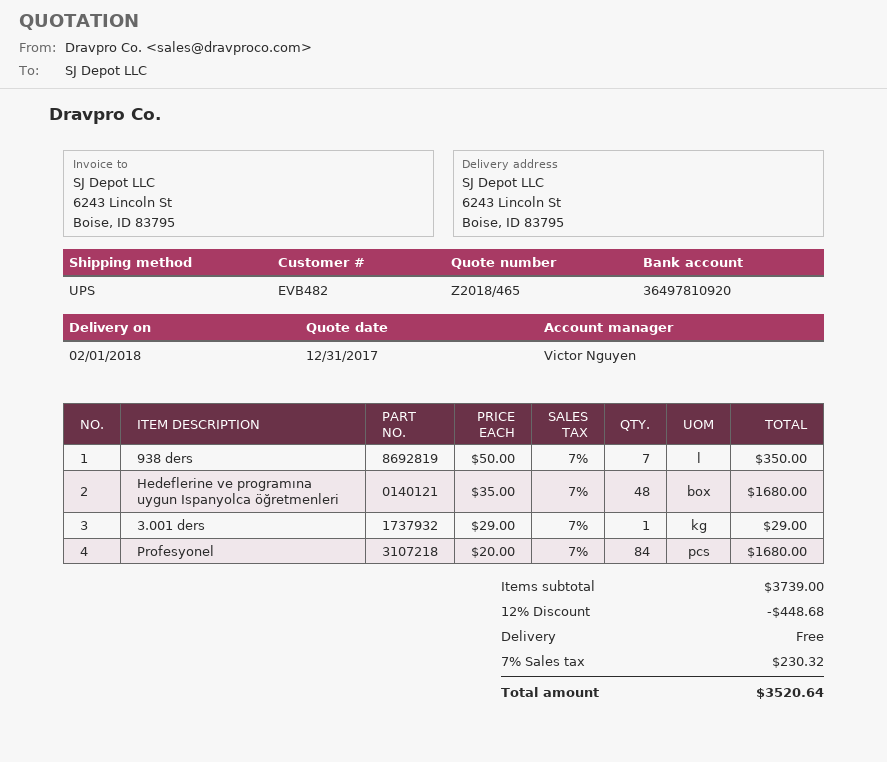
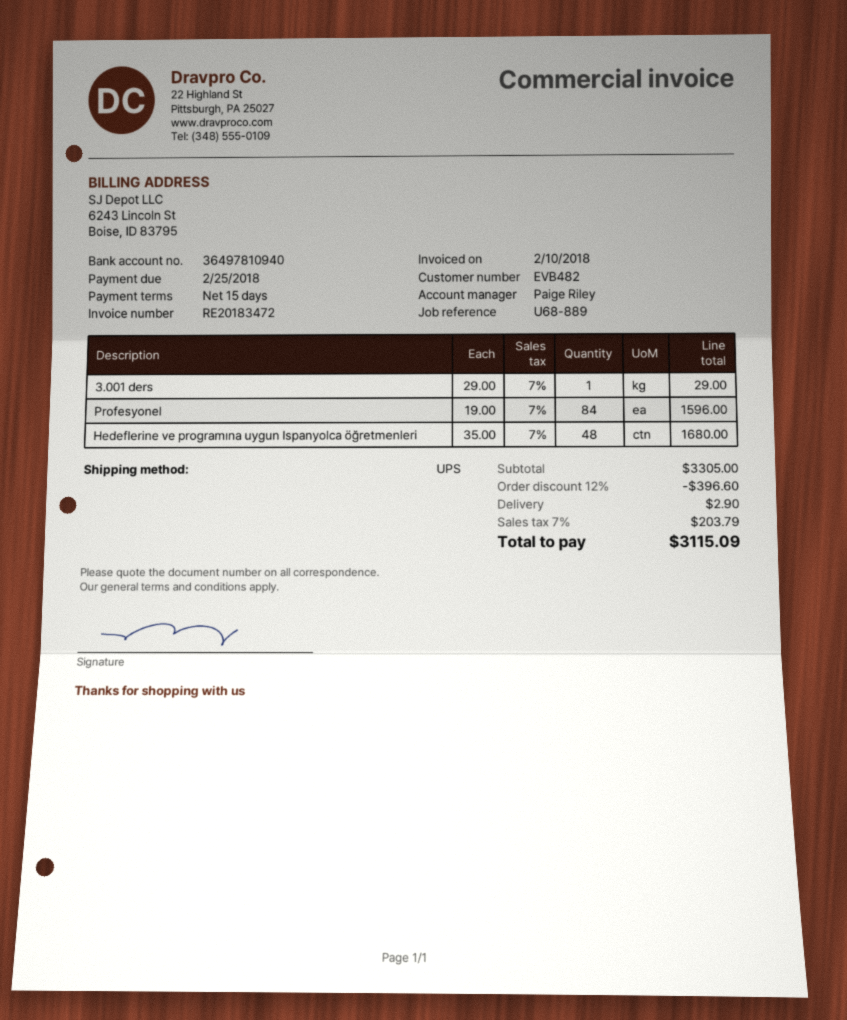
sales rep: Victor Nguyen -> Paige Riley
bank account: 36497810920 -> 36497810940
938 ders: 7 x 50.00 = 350.00 -> none
Profesyonel: 84 x 20.00 = 1680.00 -> 84 x 19.00 = 1596.00
subtotal: 3739.00 -> 3305.00
discount: 12% = 448.68 -> 12% = 396.60
shipping: 0.00 -> 2.90
tax: 7% = 230.32 -> 7% = 203.79
total: 3520.64 -> 3115.09

